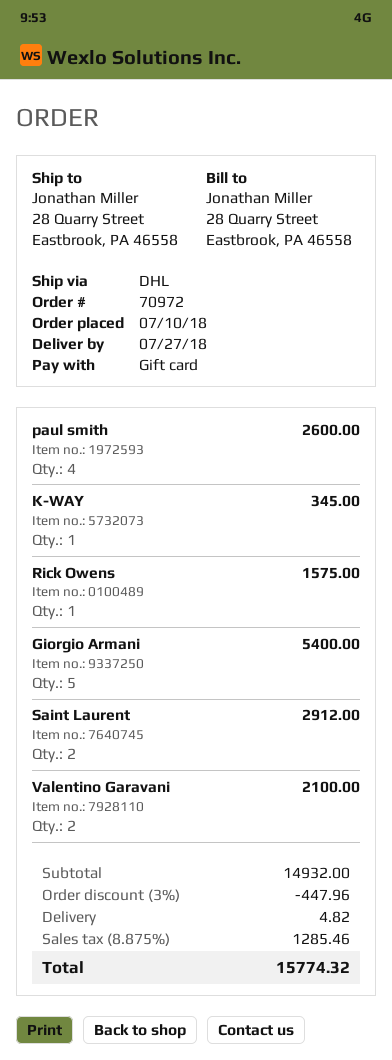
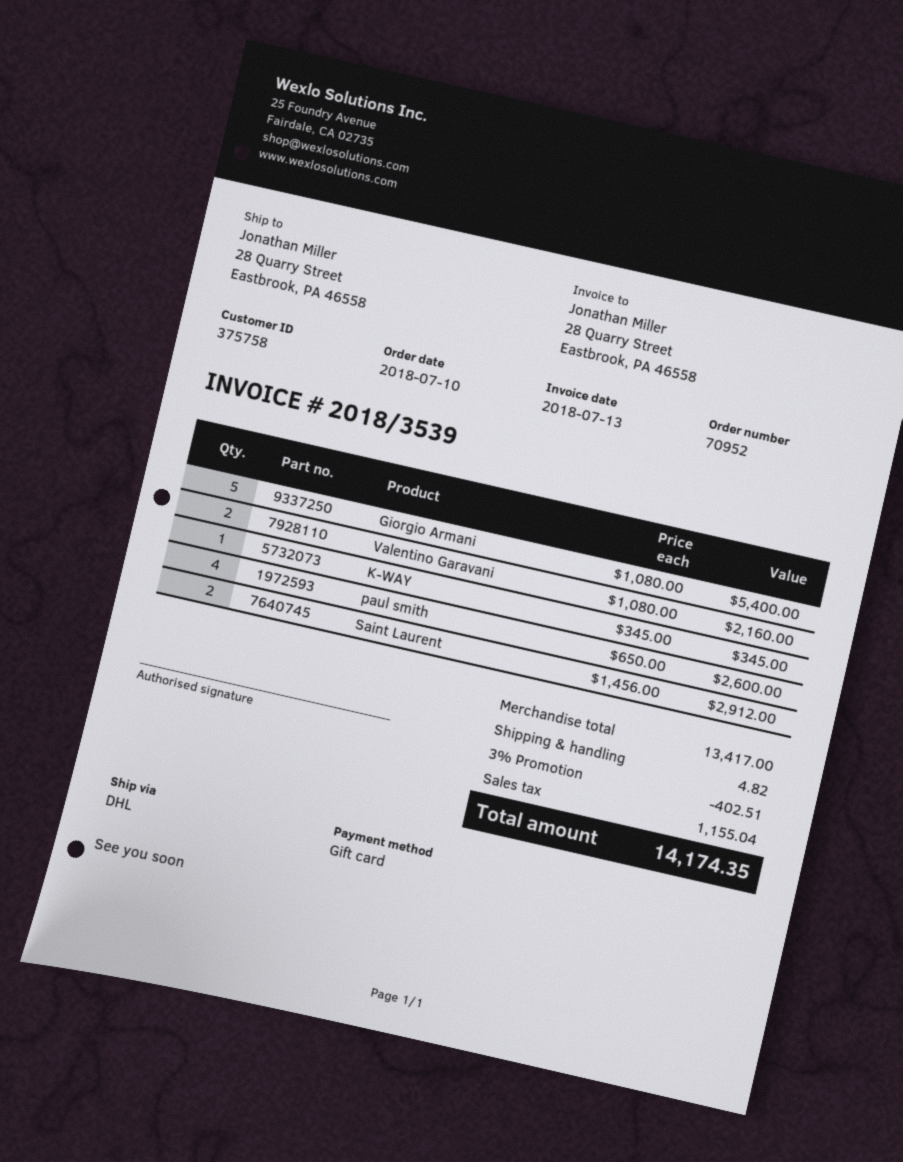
order number: 70972 -> 70952
Rick Owens: 1 for 1575.00 -> none
Valentino Garavani: 2 for 2100.00 -> 2 for 2160.00
subtotal: 14932.00 -> 13417.00
discount: 3% = 447.96 -> 3% = 402.51
tax: 1285.46 -> 1155.04
total: 15774.32 -> 14174.35

